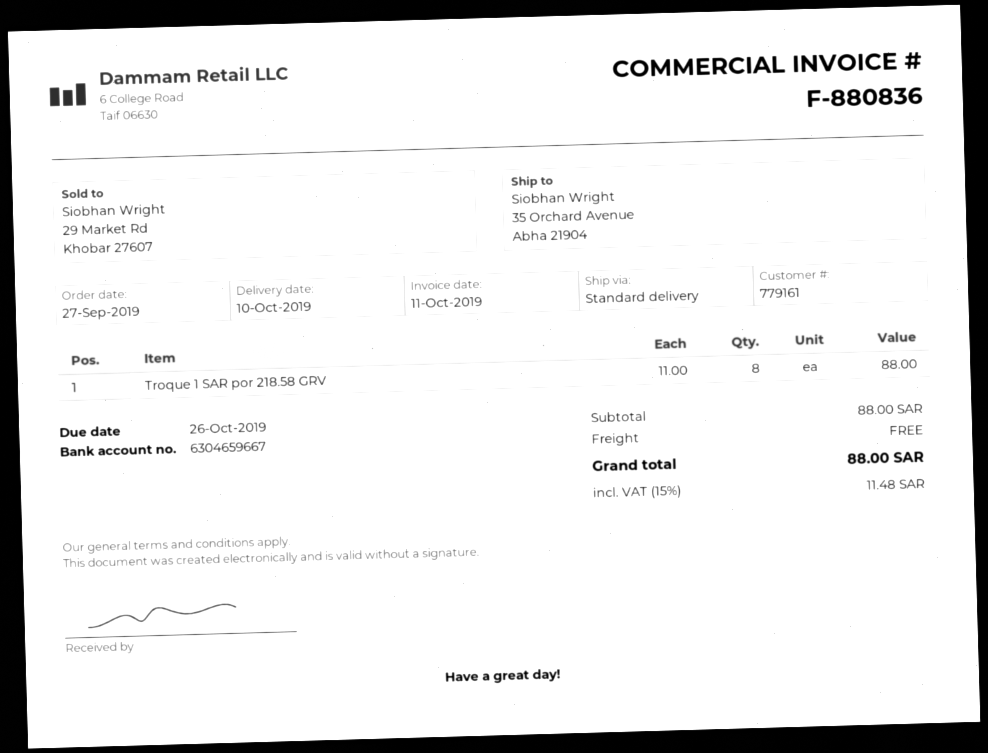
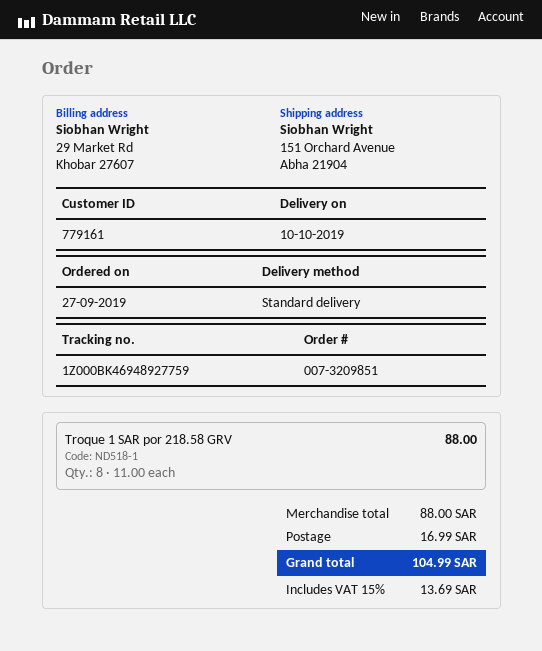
ship to: 35 Orchard Avenue, Abha 21904 -> 151 Orchard Avenue, Abha 21904
shipping: 0.00 -> 16.99
tax: 15% = 11.48 -> 15% = 13.69
total: 88.00 -> 104.99

